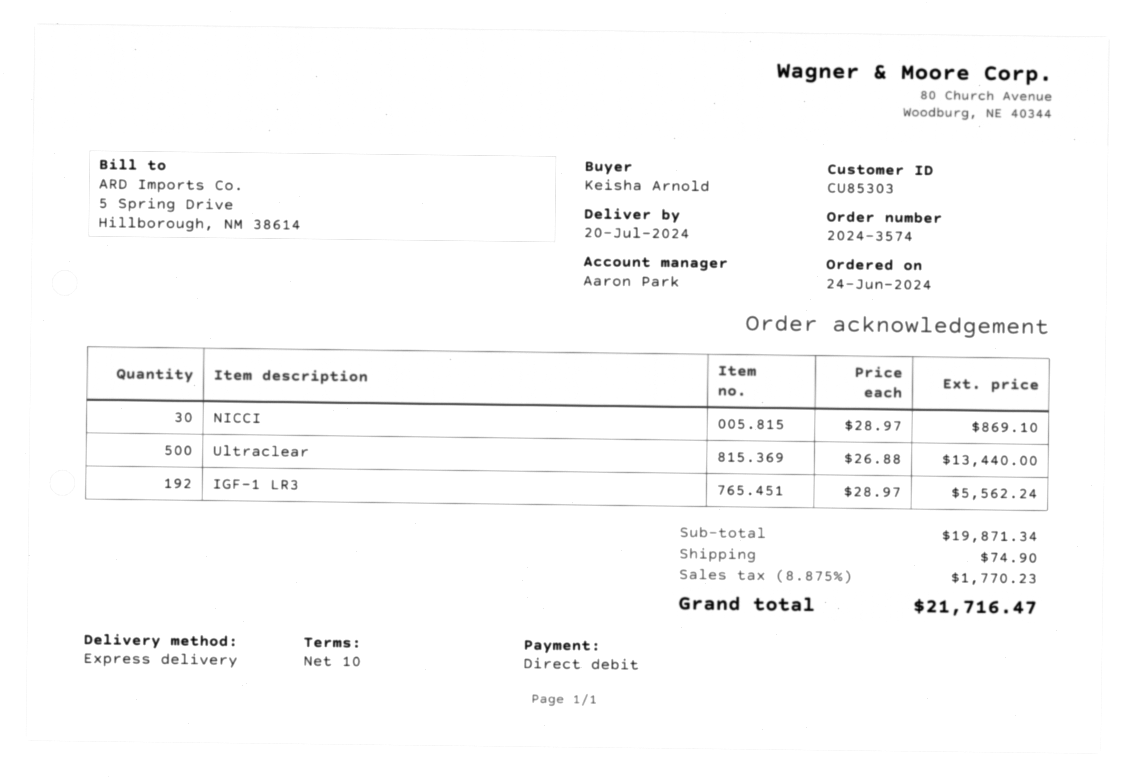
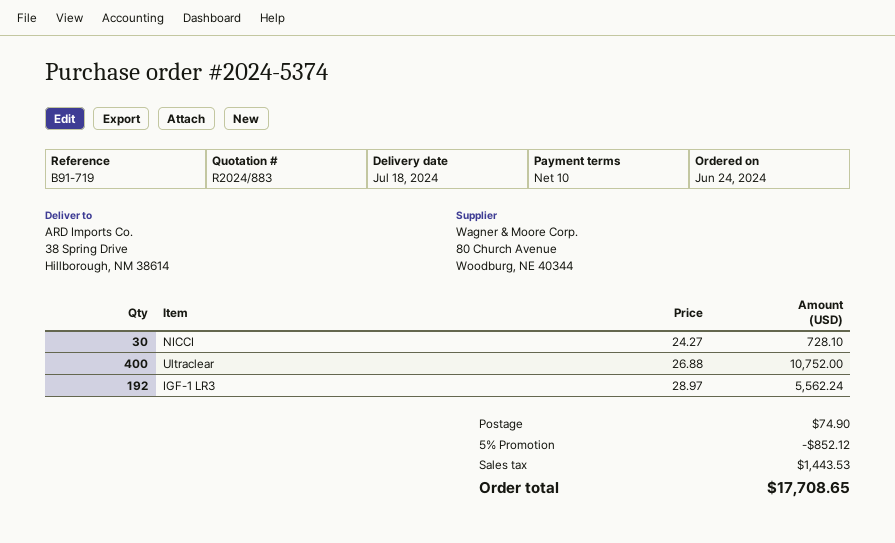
order number: 2024-3574 -> 2024-5374
delivery date: 2024-07-20 -> 2024-07-18
NICCI: 30 x 28.97 = 869.10 -> 30 x 24.27 = 728.10
Ultraclear: 500 x 26.88 = 13440.00 -> 400 x 26.88 = 10752.00
discount: none -> 5% = 852.12
tax: 1770.23 -> 1443.53
total: 21716.47 -> 17708.65

